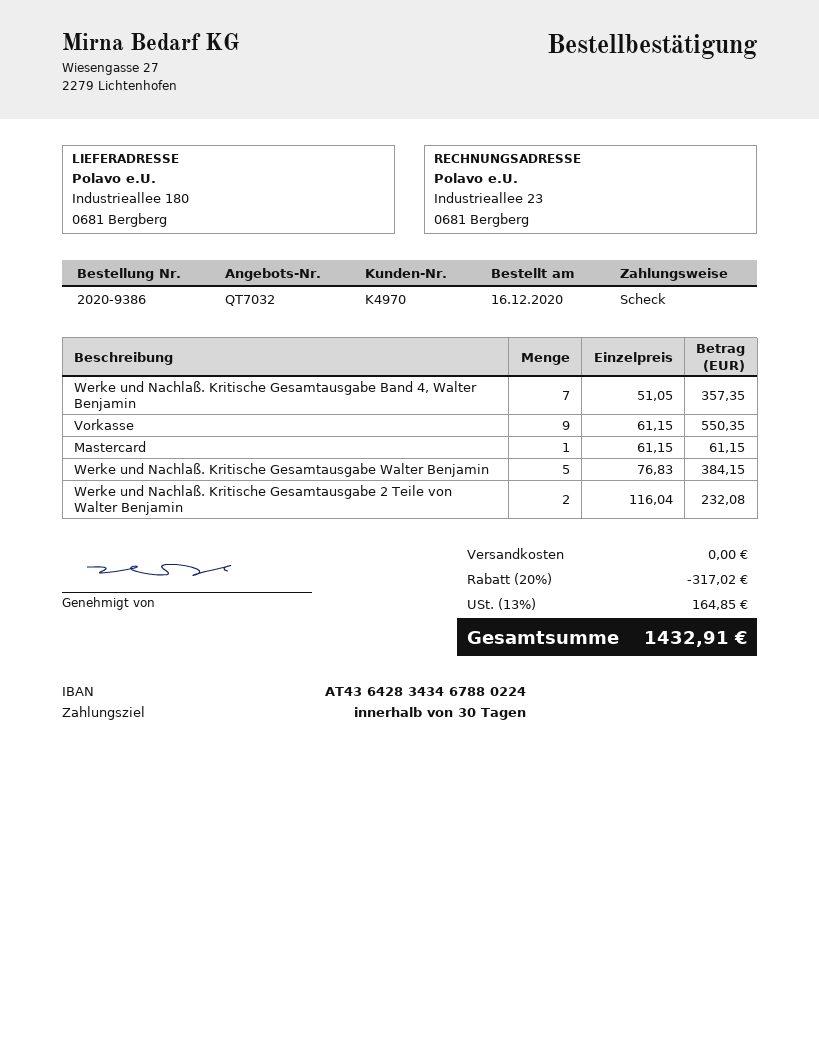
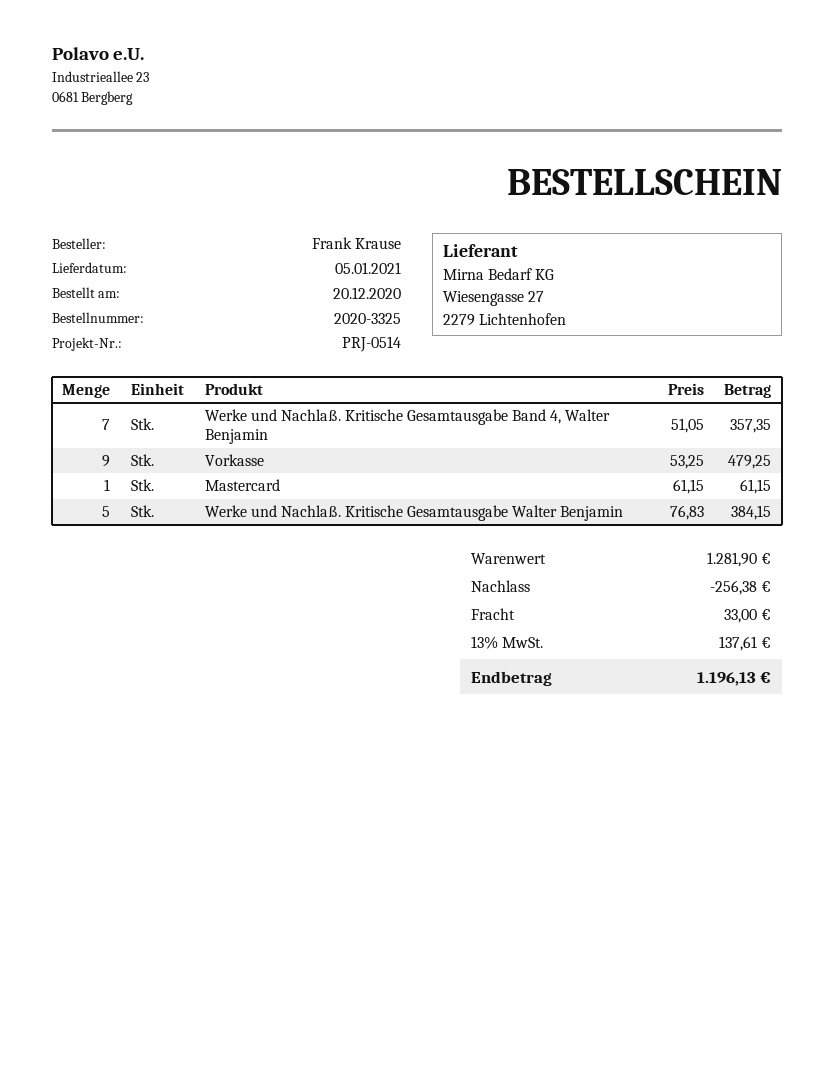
order number: 2020-9386 -> 2020-3325
order date: 2020-12-16 -> 2020-12-20
Vorkasse: 9 x 61.15 = 550.35 -> 9 x 53.25 = 479.25
Werke und Nachlaß. Kritische Gesamtausgabe 2 Teile von Walter Benjamin: 2 x 116.04 = 232.08 -> none
discount: 317.02 -> 256.38
shipping: 0.00 -> 33.00
tax: 13% = 164.85 -> 13% = 137.61
total: 1432.91 -> 1196.13

